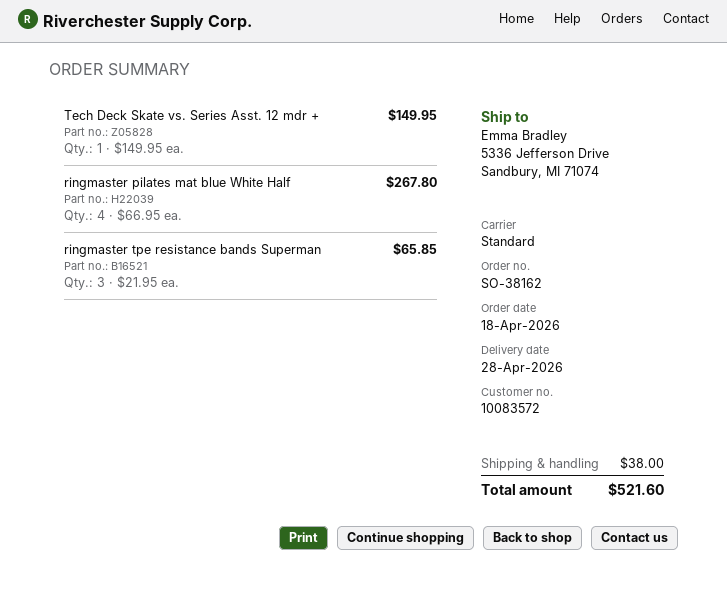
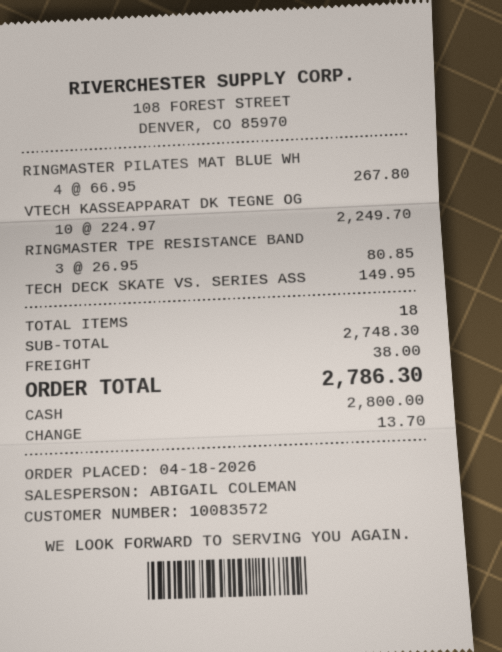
ringmaster tpe resistance bands Superman: 3 x 21.95 = 65.85 -> 3 x 26.95 = 80.85
VTECH KASSEAPPARAT DK TEGNE OG: none -> 10 x 224.97 = 2249.70
total: 521.60 -> 2786.30

